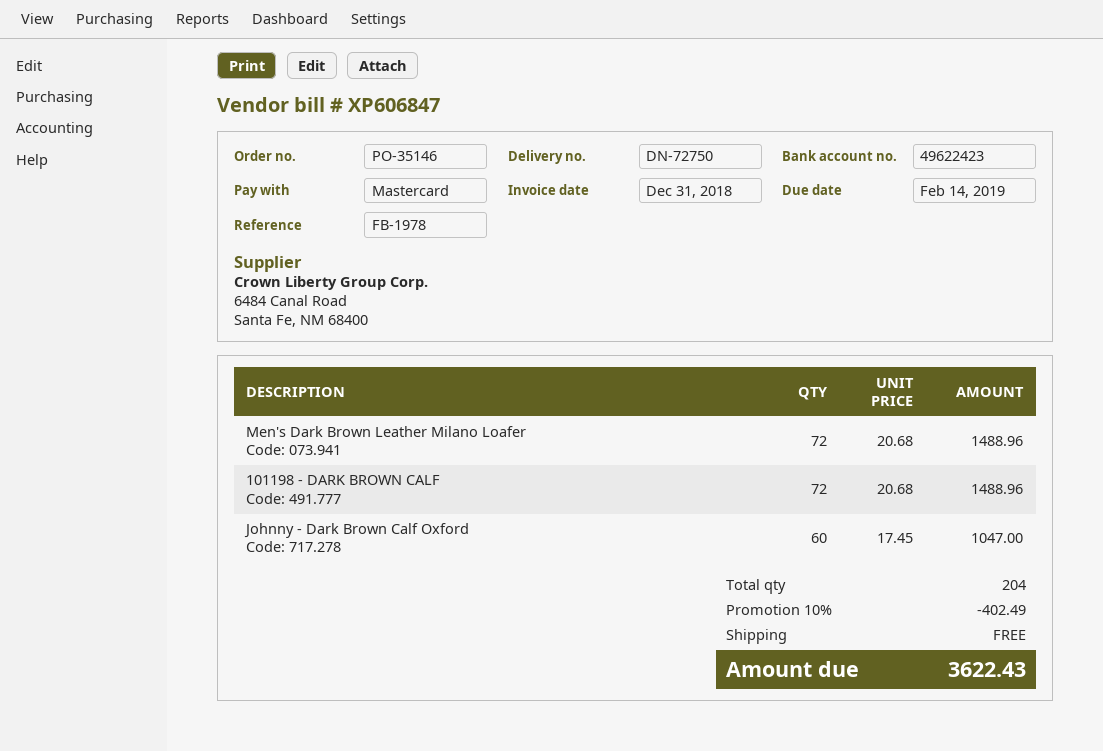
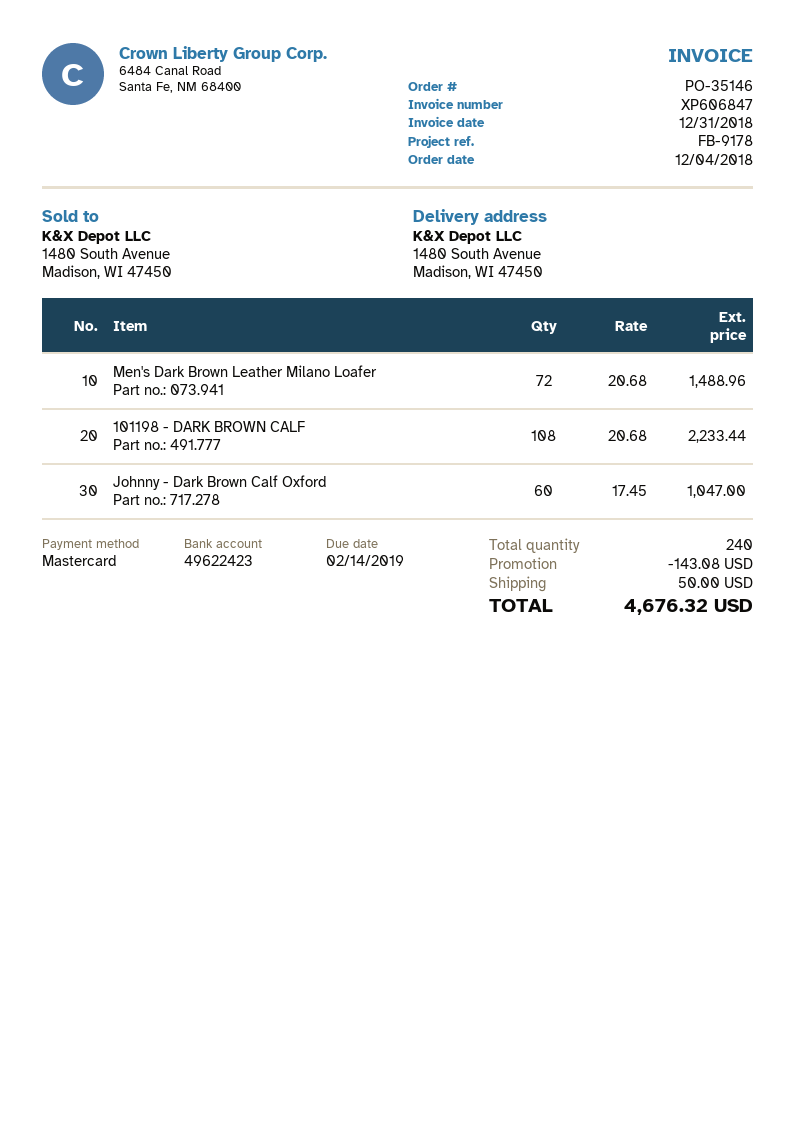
reference: FB-1978 -> FB-9178
101198 - DARK BROWN CALF: 72 x 20.68 = 1488.96 -> 108 x 20.68 = 2233.44
total quantity: 204 -> 240
discount: 402.49 -> 143.08
shipping: 0.00 -> 50.00
total: 3622.43 -> 4676.32

